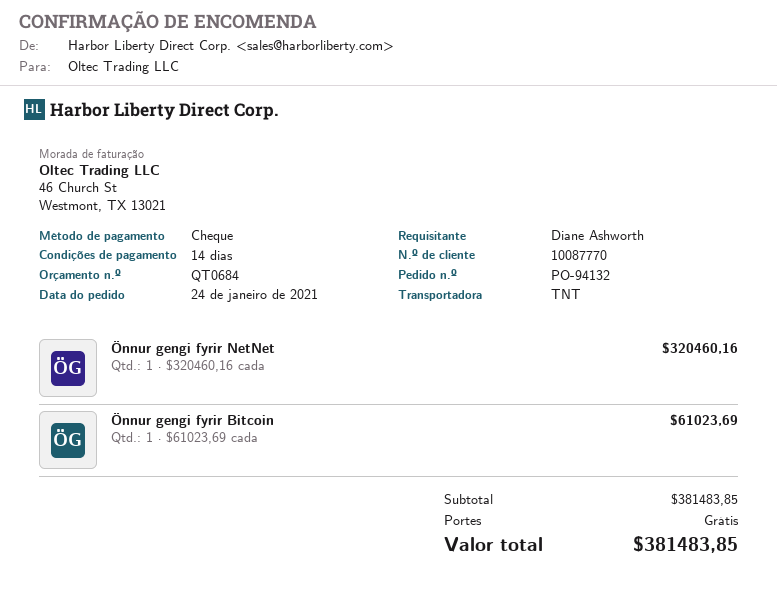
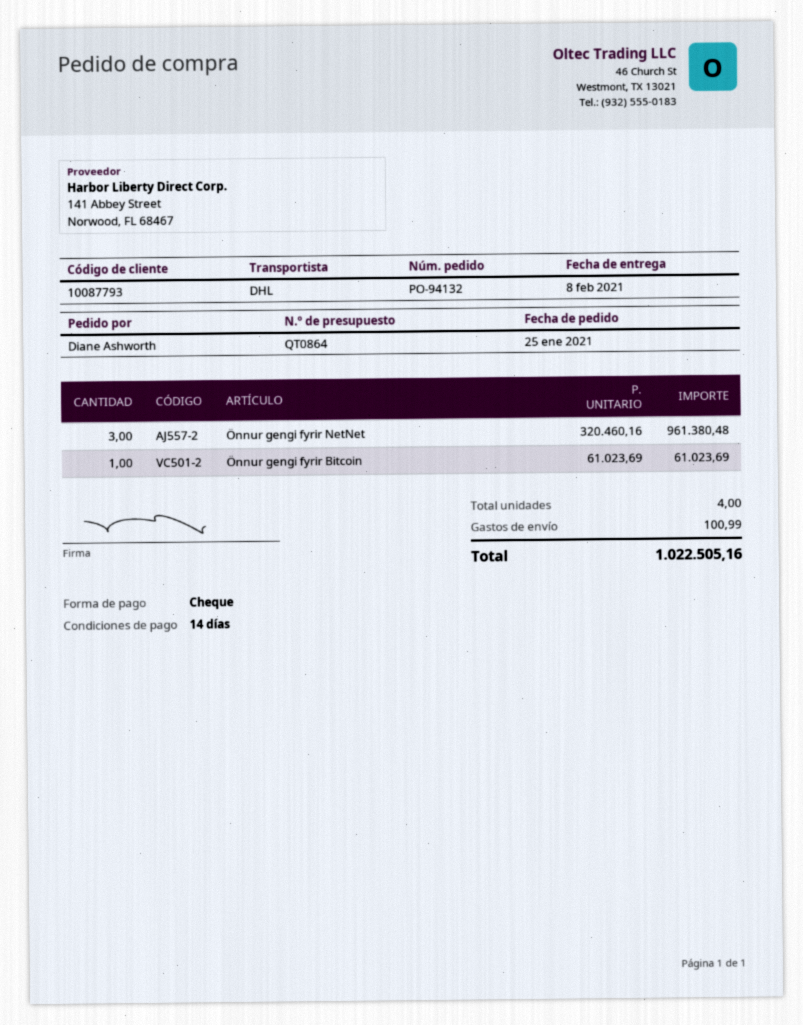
quote number: QT0684 -> QT0864
order date: 2021-01-24 -> 2021-01-25
customer number: 10087770 -> 10087793
shipping method: TNT -> DHL
Önnur gengi fyrir NetNet: 1 x 320460.16 = 320460.16 -> 3 x 320460.16 = 961380.48
shipping: 0.00 -> 100.99
total: 381483.85 -> 1022505.16

